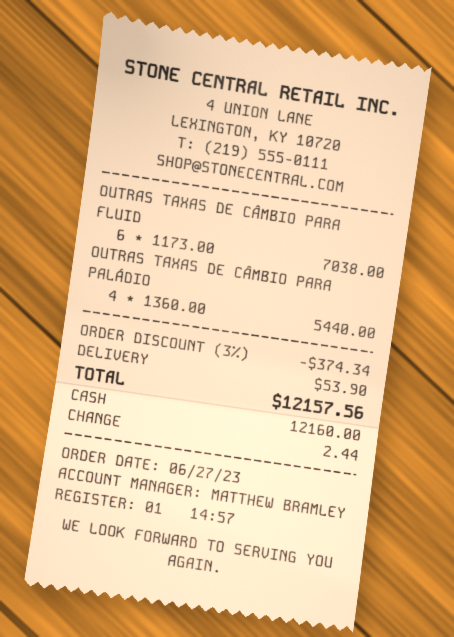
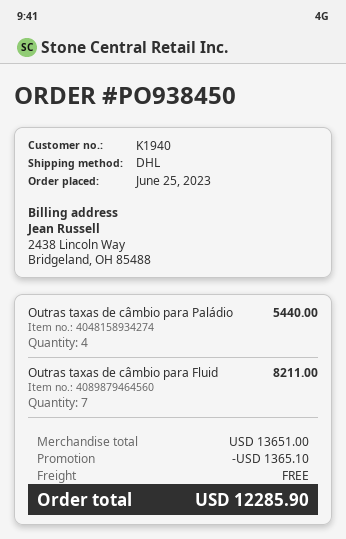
order date: 2023-06-27 -> 2023-06-25
OUTRAS TAXAS DE CÂMBIO PARA FLUID: 6 for 7038.00 -> 7 for 8211.00
discount: 374.34 -> 1365.10
shipping: 53.90 -> 0.00
total: 12157.56 -> 12285.90

